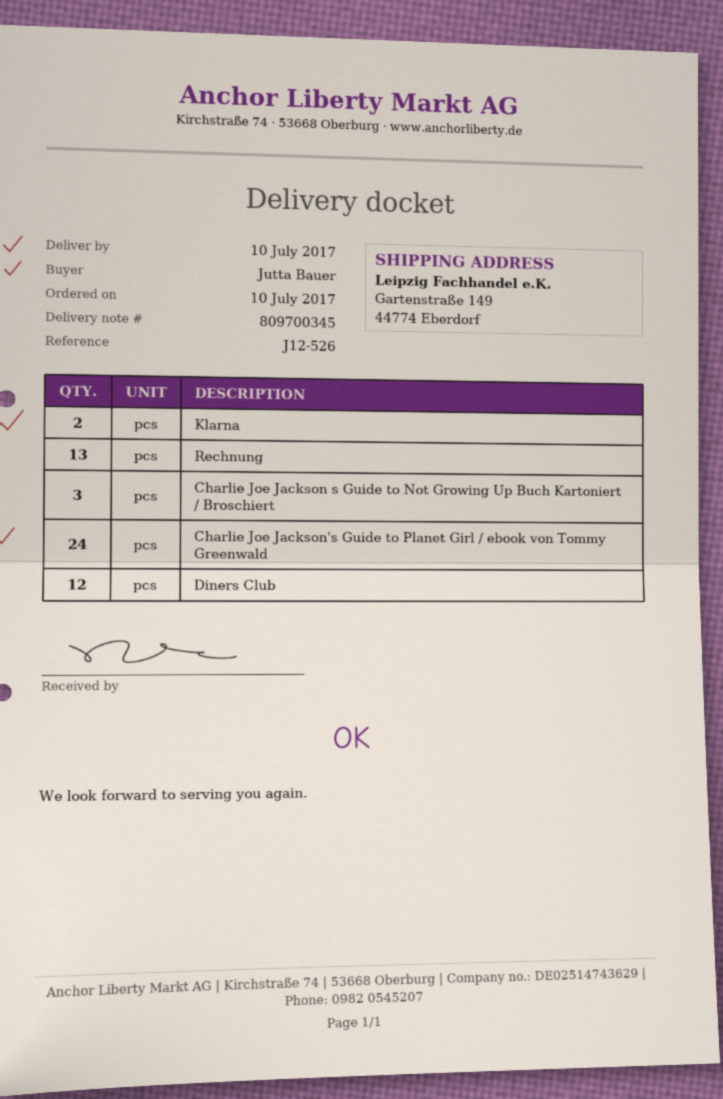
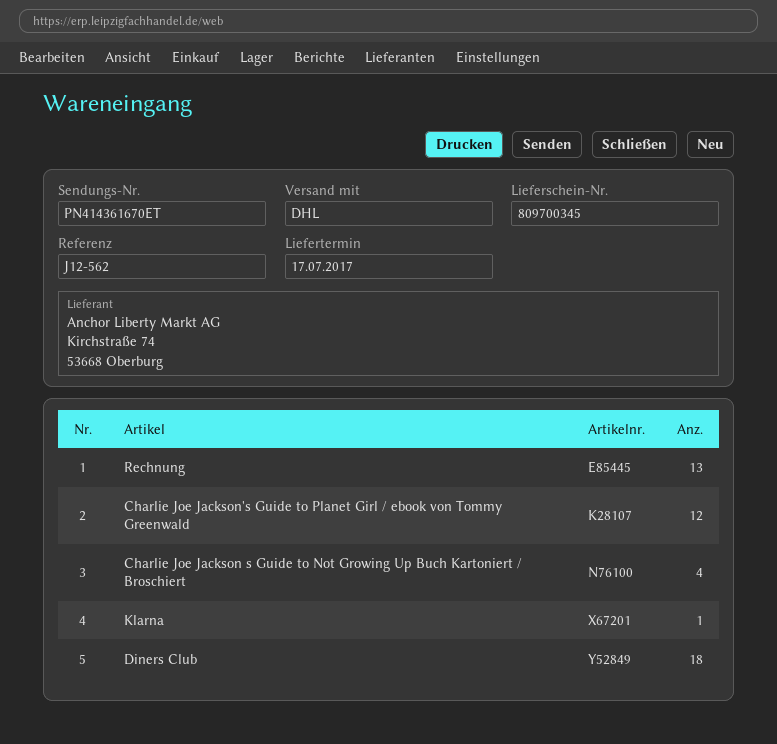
delivery date: 2017-07-10 -> 2017-07-17
reference: J12-526 -> J12-562
Klarna: 2 -> 1
Charlie Joe Jackson s Guide to Not Growing Up Buch Kartoniert / Broschiert: 3 -> 4
Charlie Joe Jackson's Guide to Planet Girl / ebook von Tommy Greenwald: 24 -> 12
Diners Club: 12 -> 18

